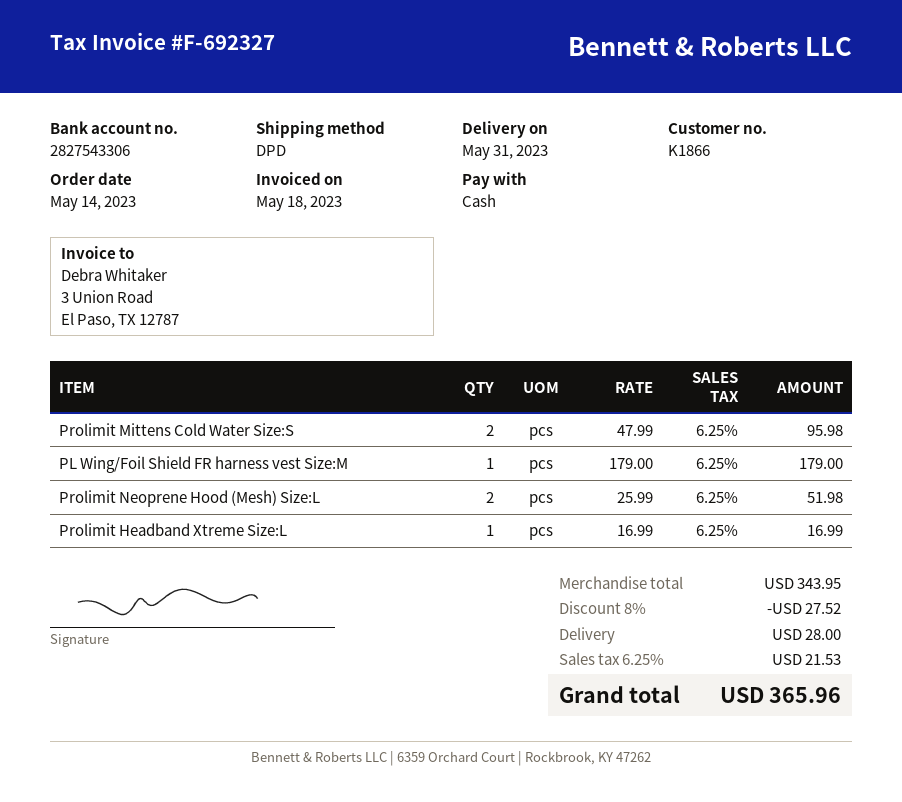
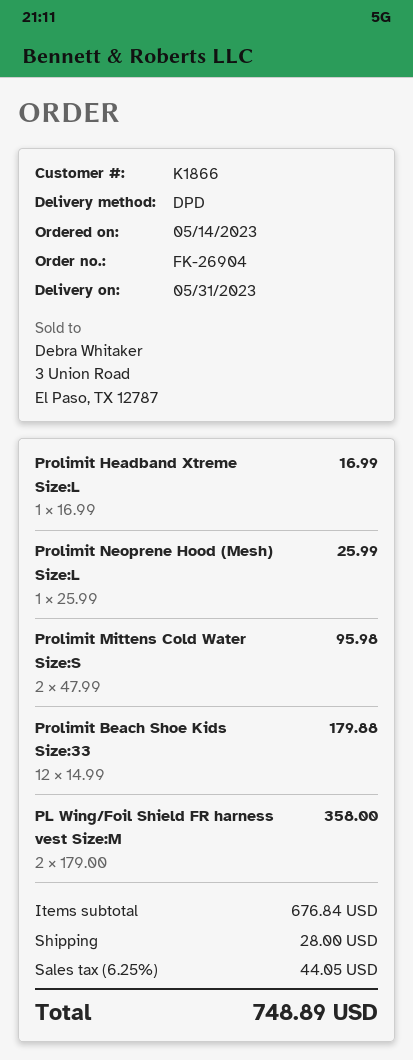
PL Wing/Foil Shield FR harness vest Size:M: 1 x 179.00 = 179.00 -> 2 x 179.00 = 358.00
Prolimit Neoprene Hood (Mesh) Size:L: 2 x 25.99 = 51.98 -> 1 x 25.99 = 25.99
Prolimit Beach Shoe Kids Size:33: none -> 12 x 14.99 = 179.88
subtotal: 343.95 -> 676.84
discount: 8% = 27.52 -> none
tax: 6.25% = 21.53 -> 6.25% = 44.05
total: 365.96 -> 748.89

